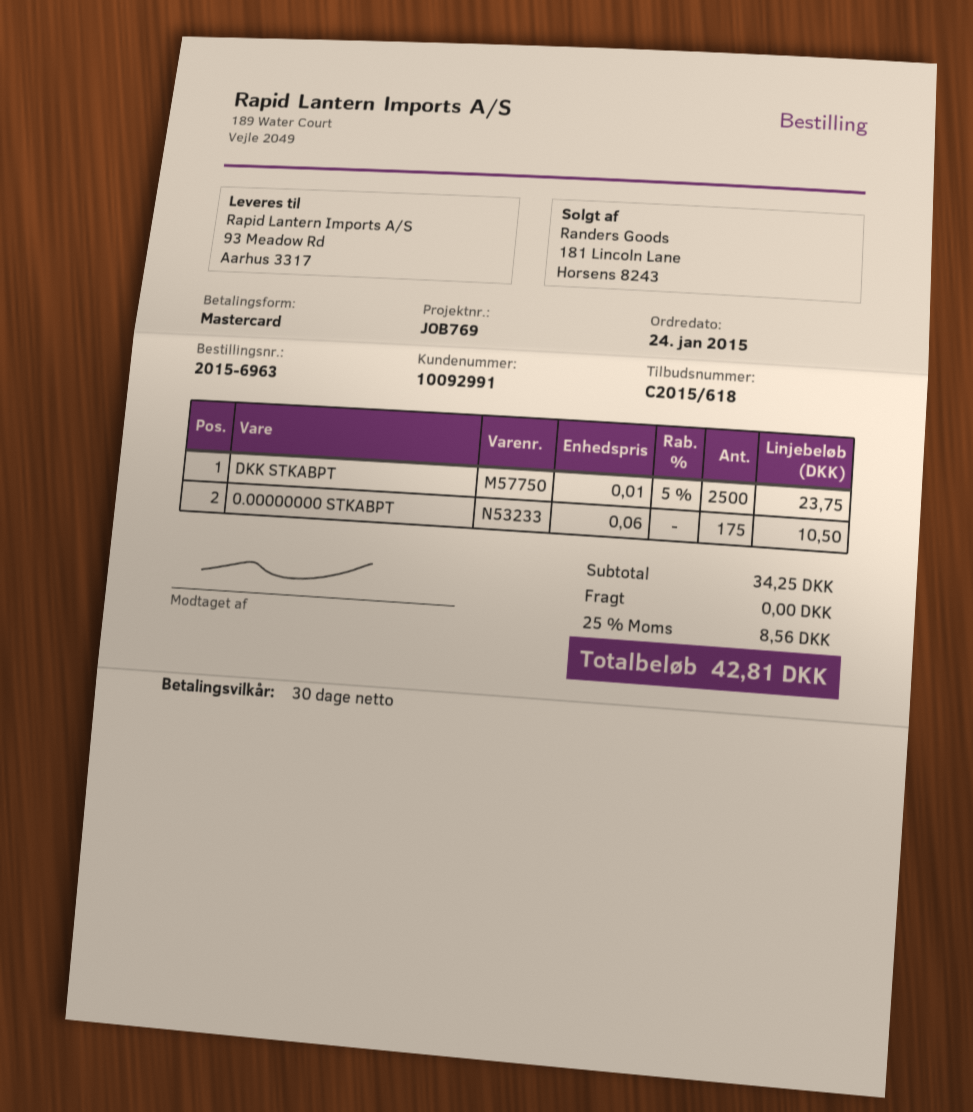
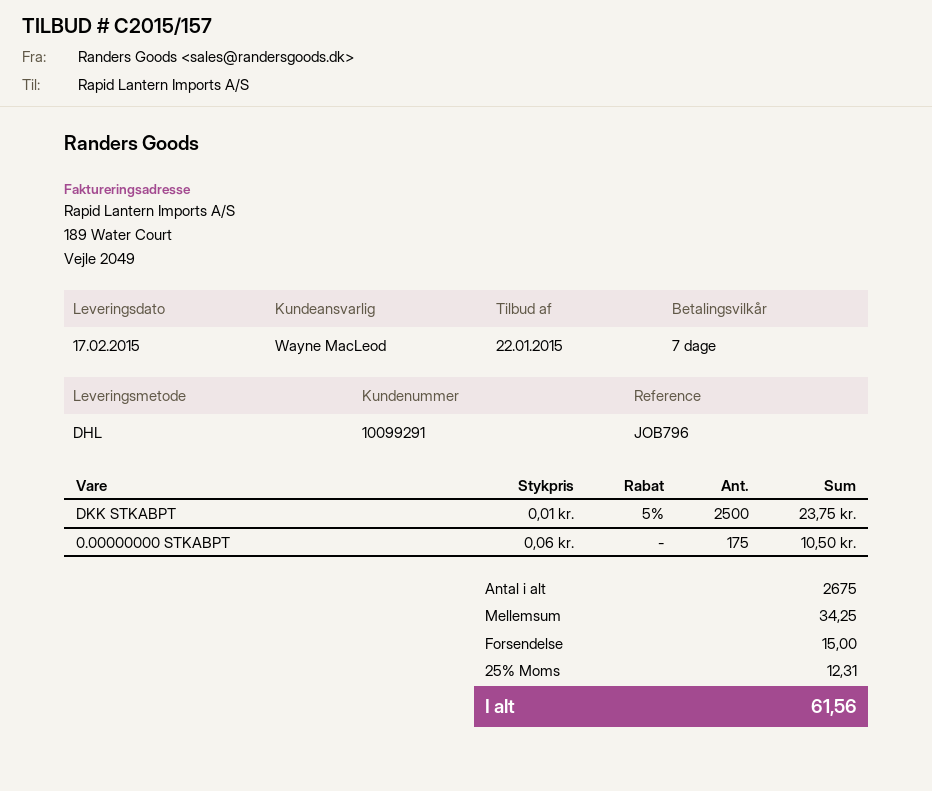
quote number: C2015/618 -> C2015/157
payment terms: 30 days -> 7 days
customer number: 10092991 -> 10099291
reference: JOB769 -> JOB796
shipping: 0.00 -> 15.00
tax: 25% = 8.56 -> 25% = 12.31
total: 42.81 -> 61.56

